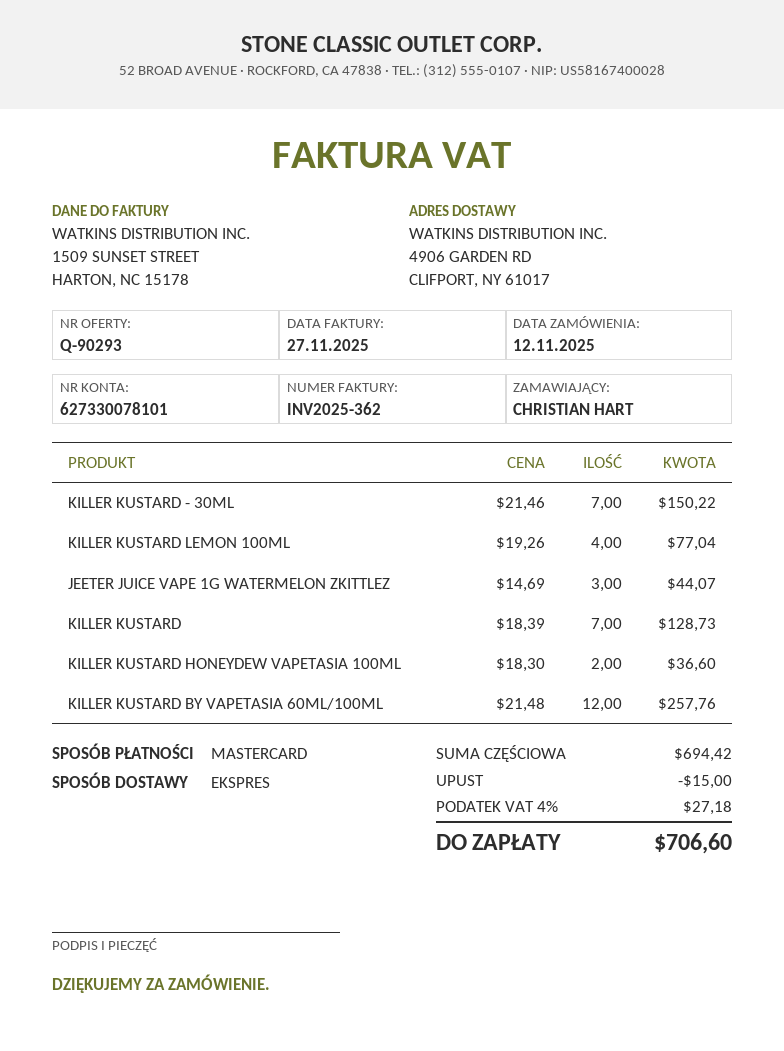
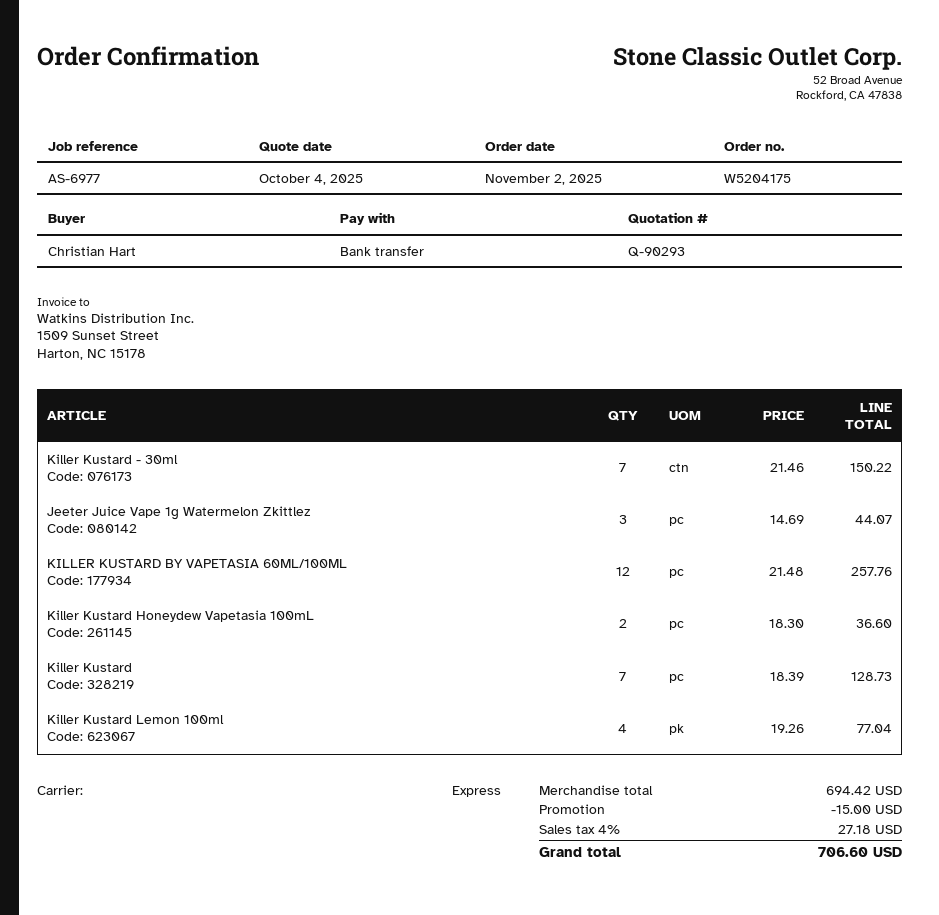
order date: 2025-11-12 -> 2025-11-02
payment method: Mastercard -> bank transfer

